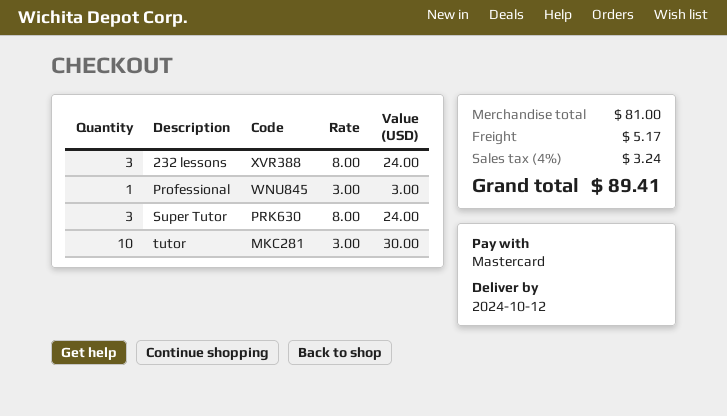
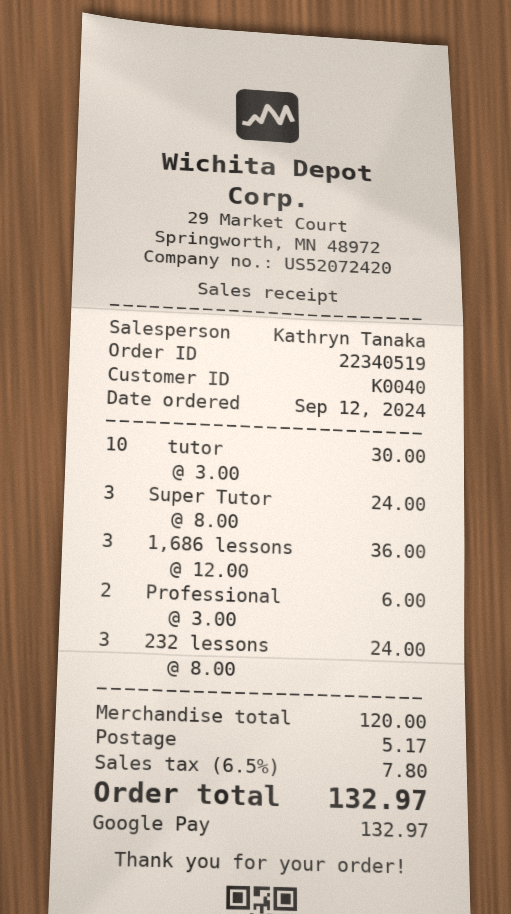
payment method: Mastercard -> Google Pay
Professional: 1 x 3.00 = 3.00 -> 2 x 3.00 = 6.00
1,686 lessons: none -> 3 x 12.00 = 36.00
subtotal: 81.00 -> 120.00
tax: 4% = 3.24 -> 6.5% = 7.80
total: 89.41 -> 132.97

